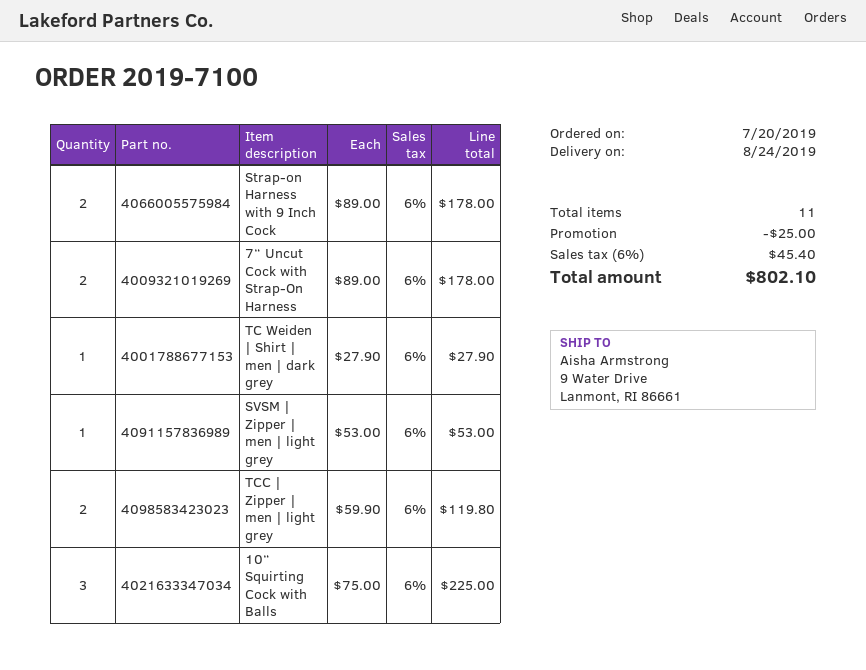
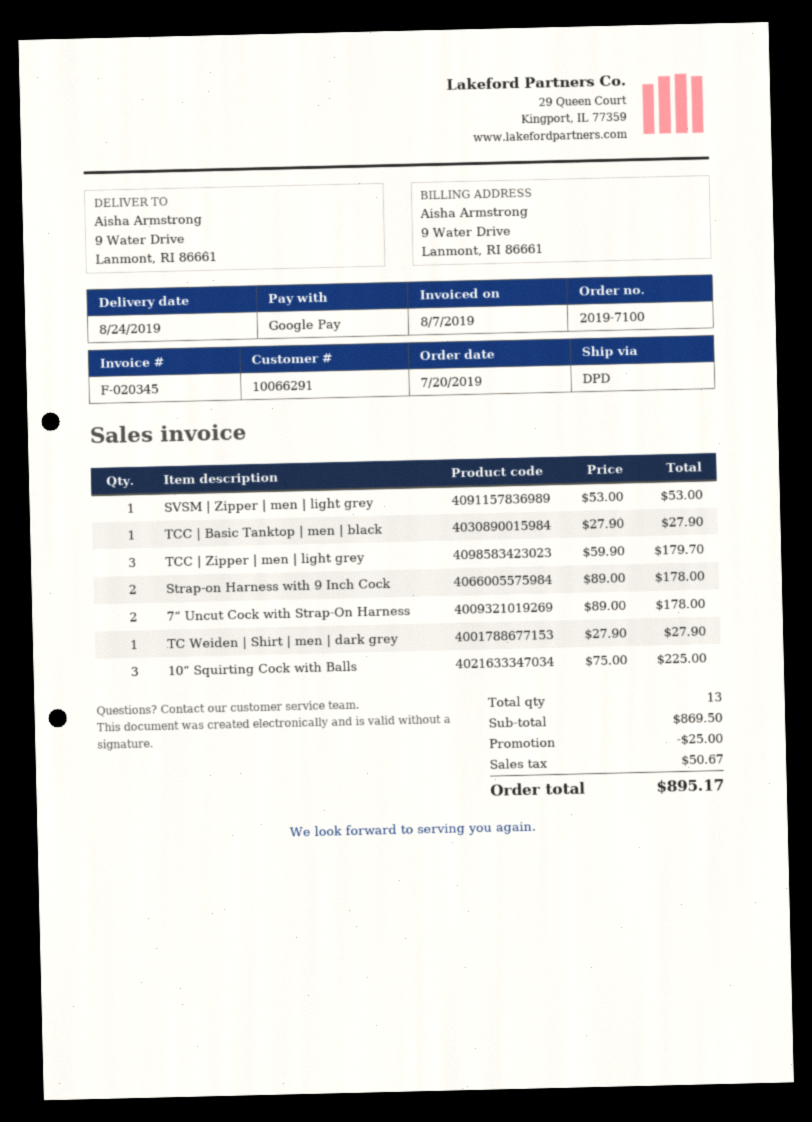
TCC | Zipper | men | light grey: 2 x 59.90 = 119.80 -> 3 x 59.90 = 179.70
TCC | Basic Tanktop | men | black: none -> 1 x 27.90 = 27.90
total quantity: 11 -> 13
tax: 45.40 -> 50.67
total: 802.10 -> 895.17

